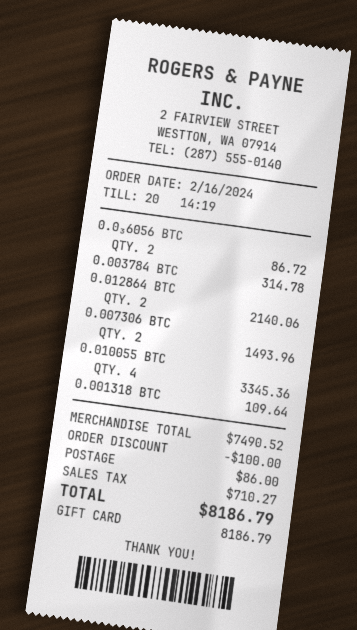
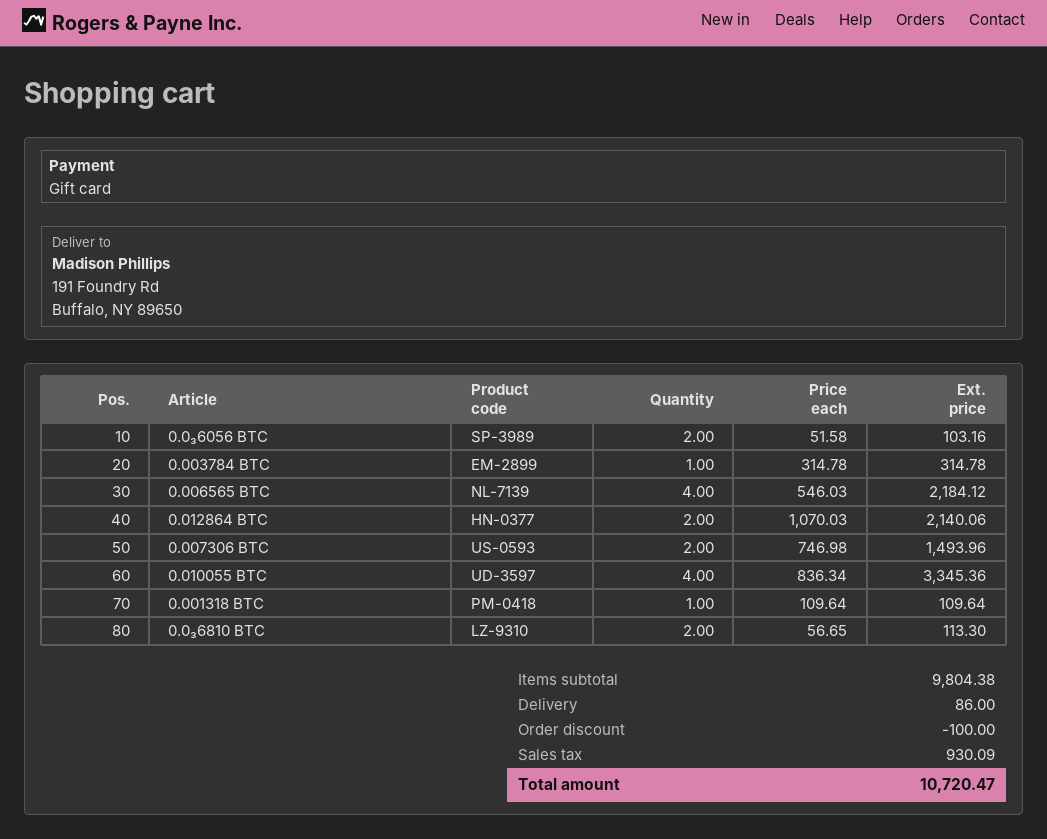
0.0₃6056 BTC: 2 for 86.72 -> 2 for 103.16
0.006565 BTC: none -> 4 for 2184.12
0.0₃6810 BTC: none -> 2 for 113.30
subtotal: 7490.52 -> 9804.38
tax: 710.27 -> 930.09
total: 8186.79 -> 10720.47

